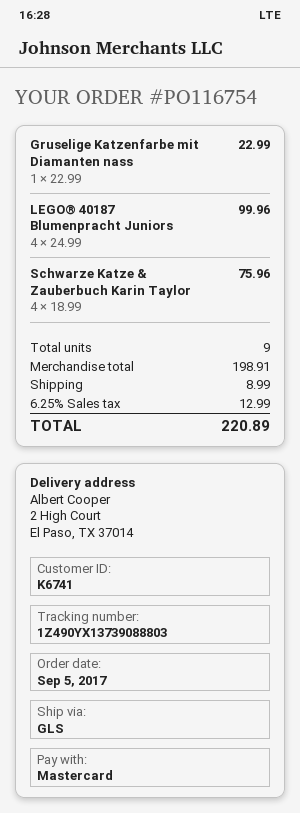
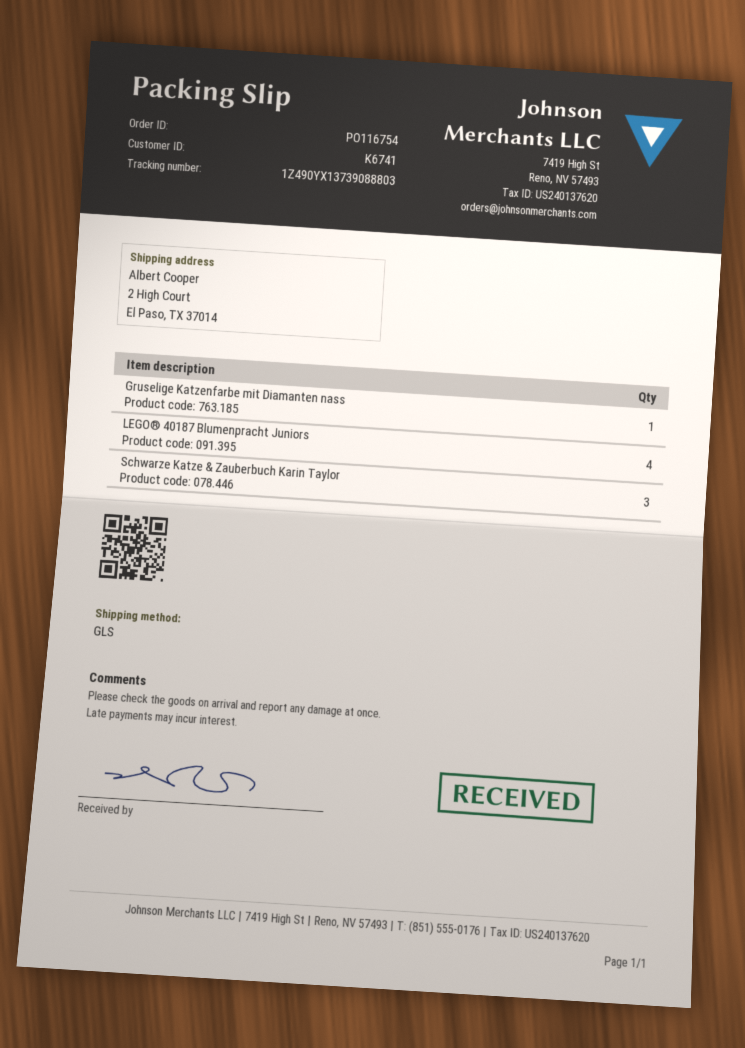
Schwarze Katze & Zauberbuch Karin Taylor: 4 -> 3

